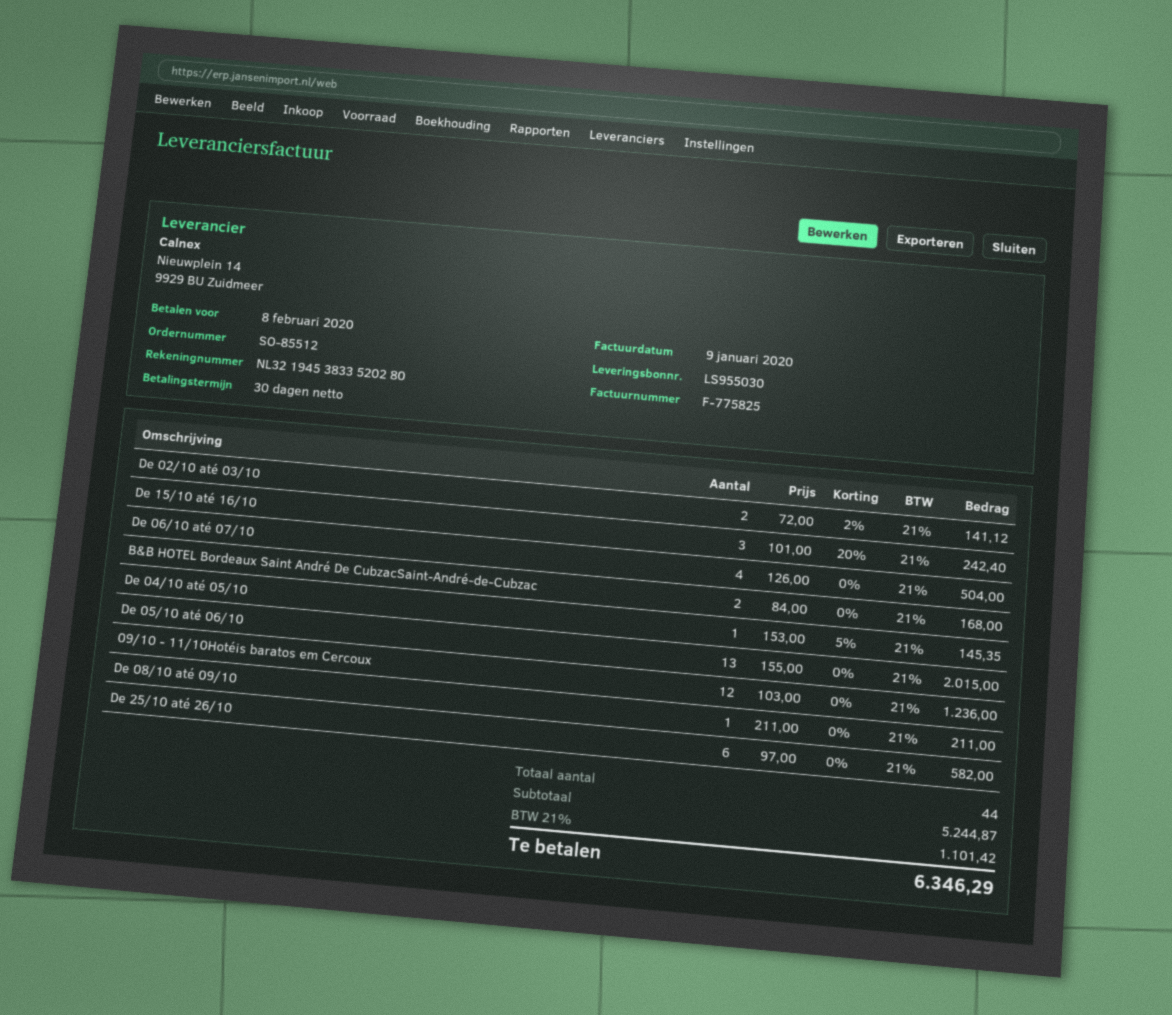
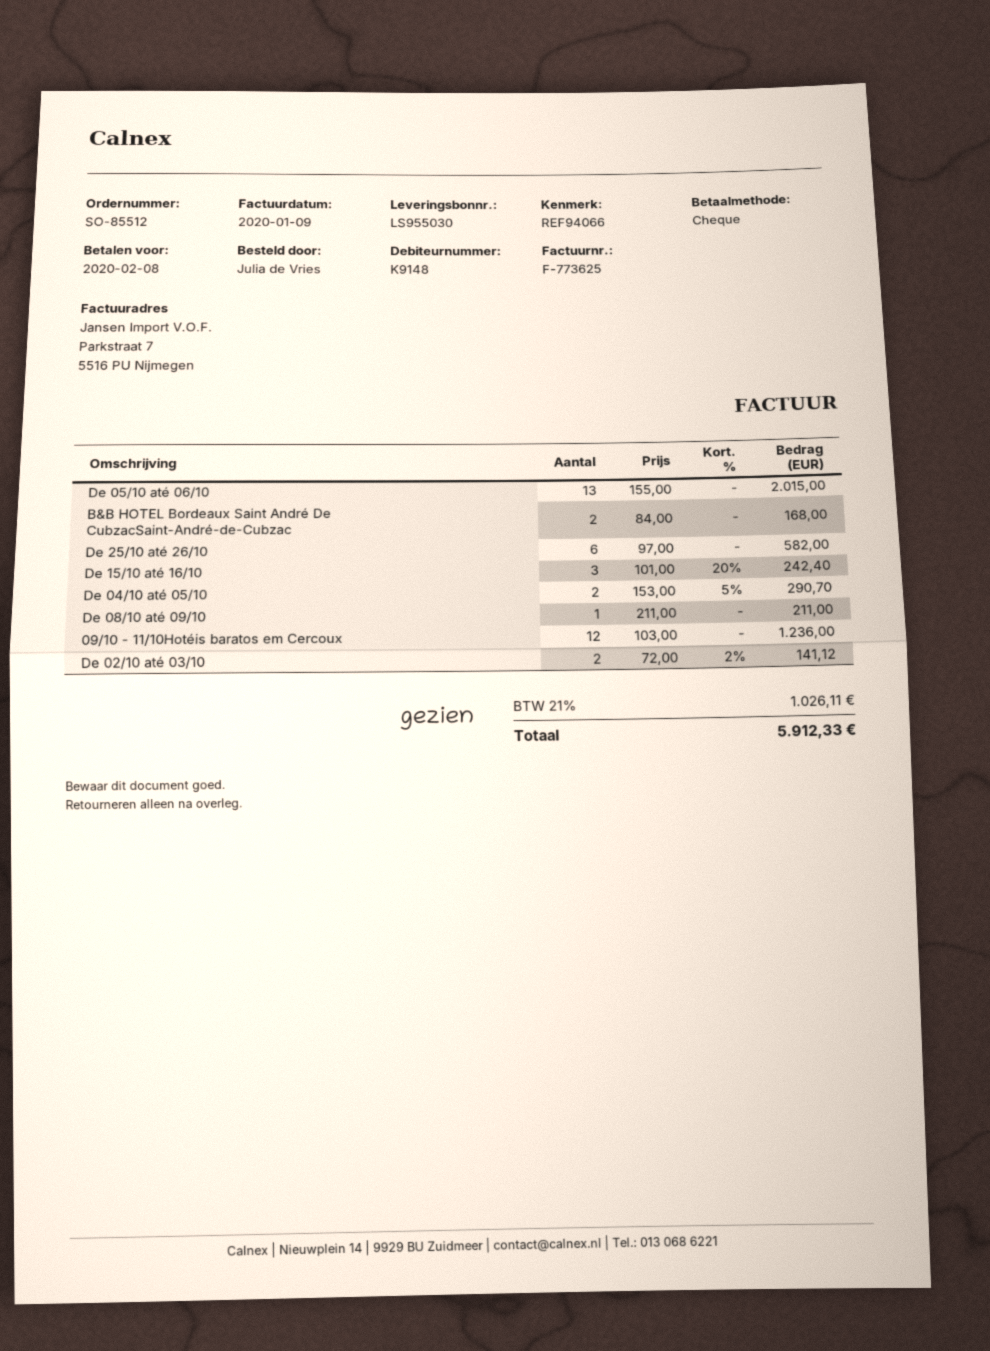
invoice number: F-775825 -> F-773625
De 06/10 até 07/10: 4 x 126.00 = 504.00 -> none
De 04/10 até 05/10: 1 x 153.00 - 5% = 145.35 -> 2 x 153.00 - 5% = 290.70
tax: 21% = 1101.42 -> 21% = 1026.11
total: 6346.29 -> 5912.33

